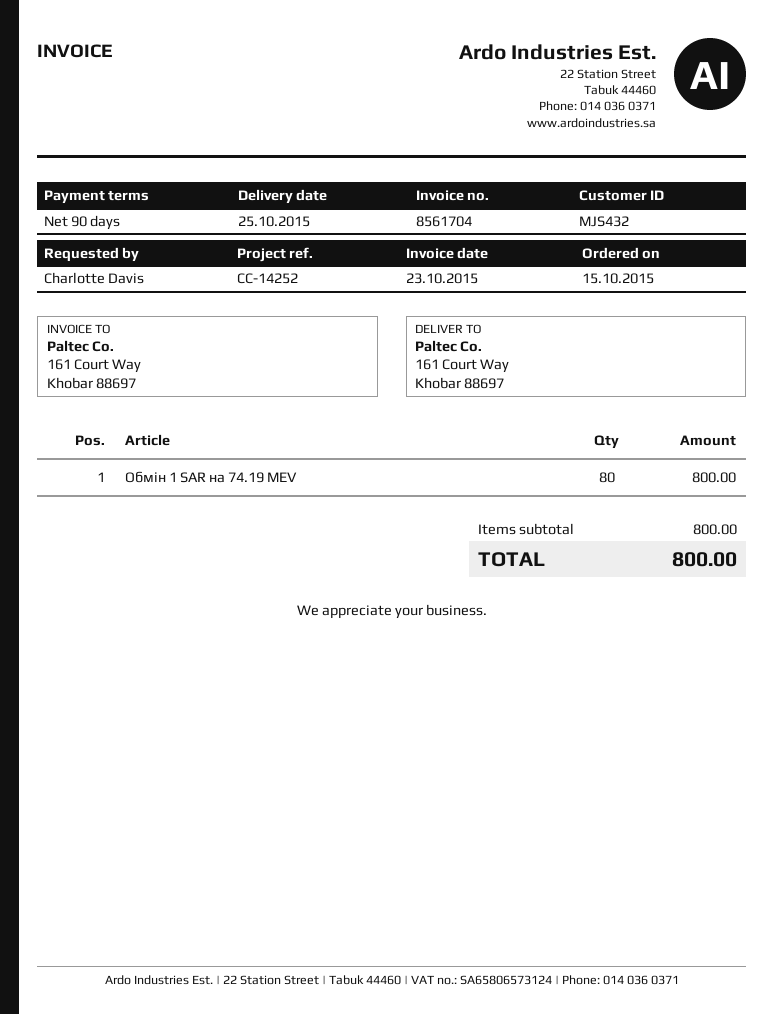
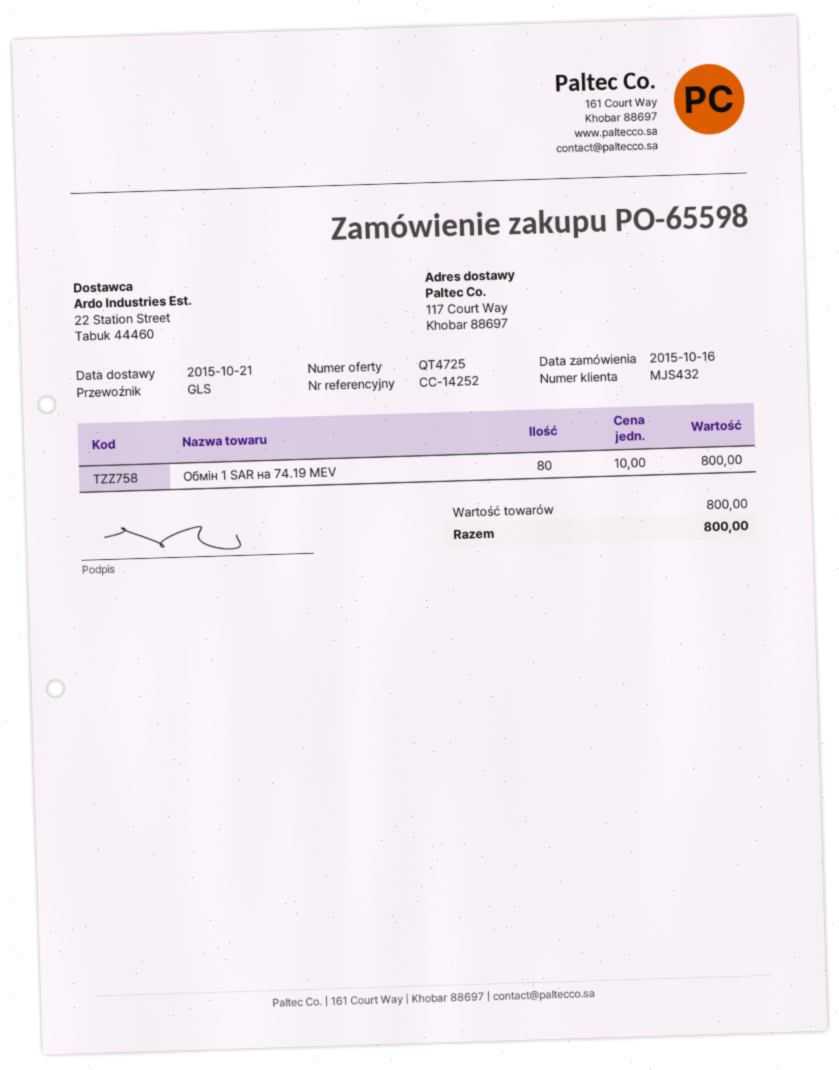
order date: 2015-10-15 -> 2015-10-16
delivery date: 2015-10-25 -> 2015-10-21
ship to: 161 Court Way, Khobar 88697 -> 117 Court Way, Khobar 88697

